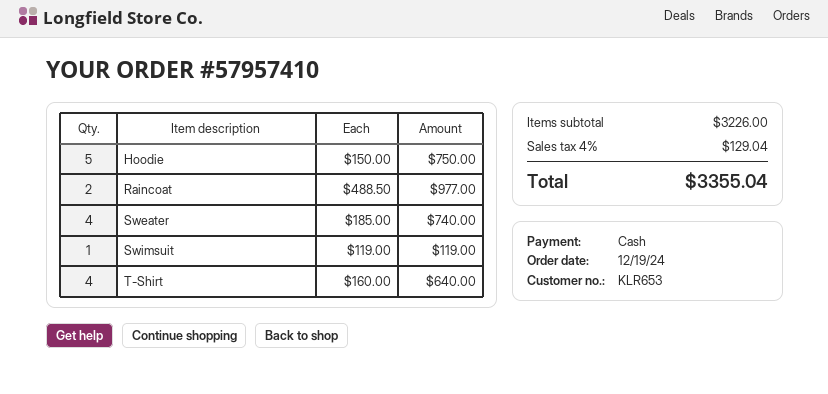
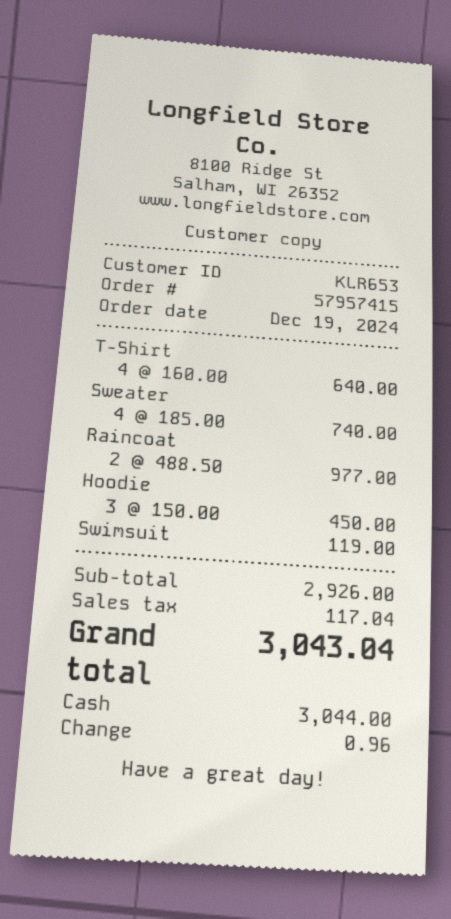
order number: 57957410 -> 57957415
Hoodie: 5 x 150.00 = 750.00 -> 3 x 150.00 = 450.00
subtotal: 3226.00 -> 2926.00
tax: 129.04 -> 117.04
total: 3355.04 -> 3043.04

